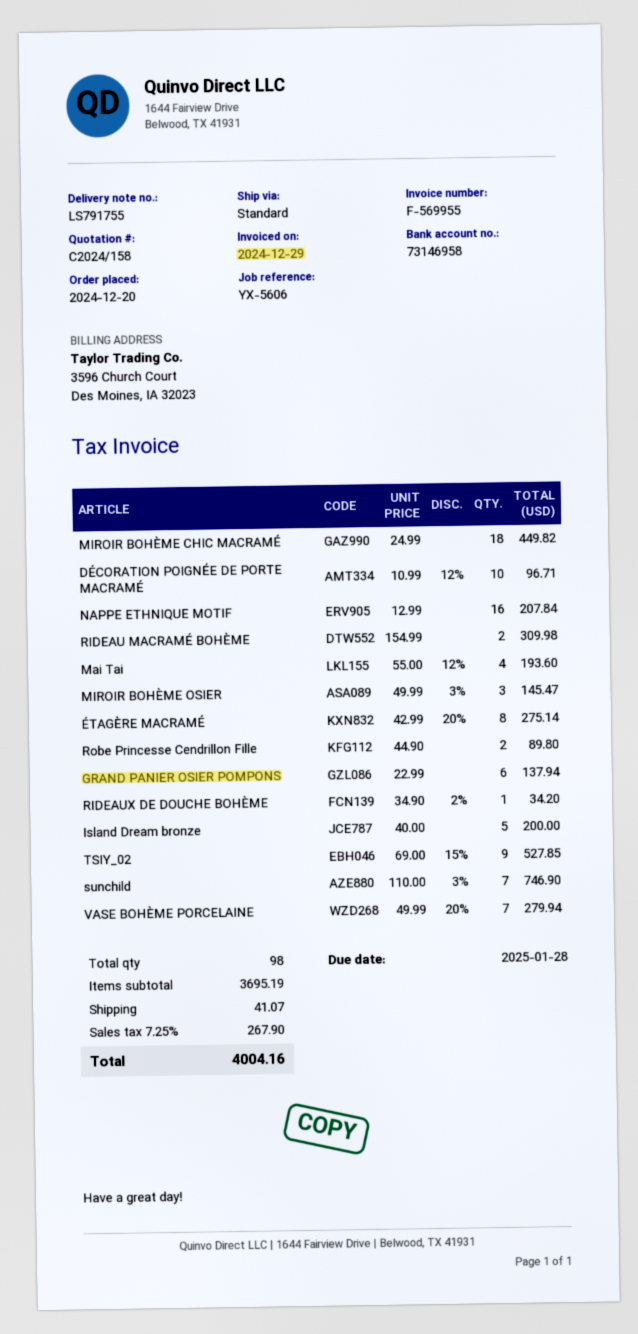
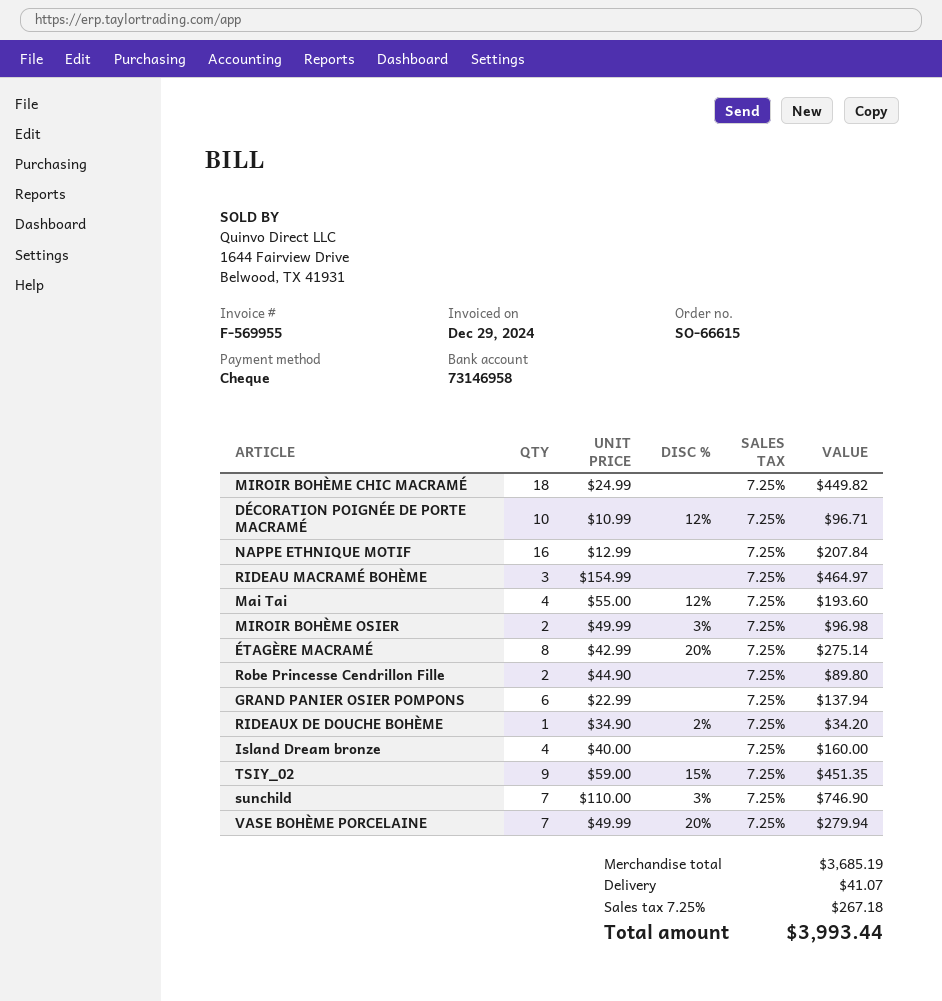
RIDEAU MACRAMÉ BOHÈME: 2 x 154.99 = 309.98 -> 3 x 154.99 = 464.97
MIROIR BOHÈME OSIER: 3 x 49.99 - 3% = 145.47 -> 2 x 49.99 - 3% = 96.98
Island Dream bronze: 5 x 40.00 = 200.00 -> 4 x 40.00 = 160.00
TSIY_02: 9 x 69.00 - 15% = 527.85 -> 9 x 59.00 - 15% = 451.35
subtotal: 3695.19 -> 3685.19
tax: 7.25% = 267.90 -> 7.25% = 267.18
total: 4004.16 -> 3993.44

